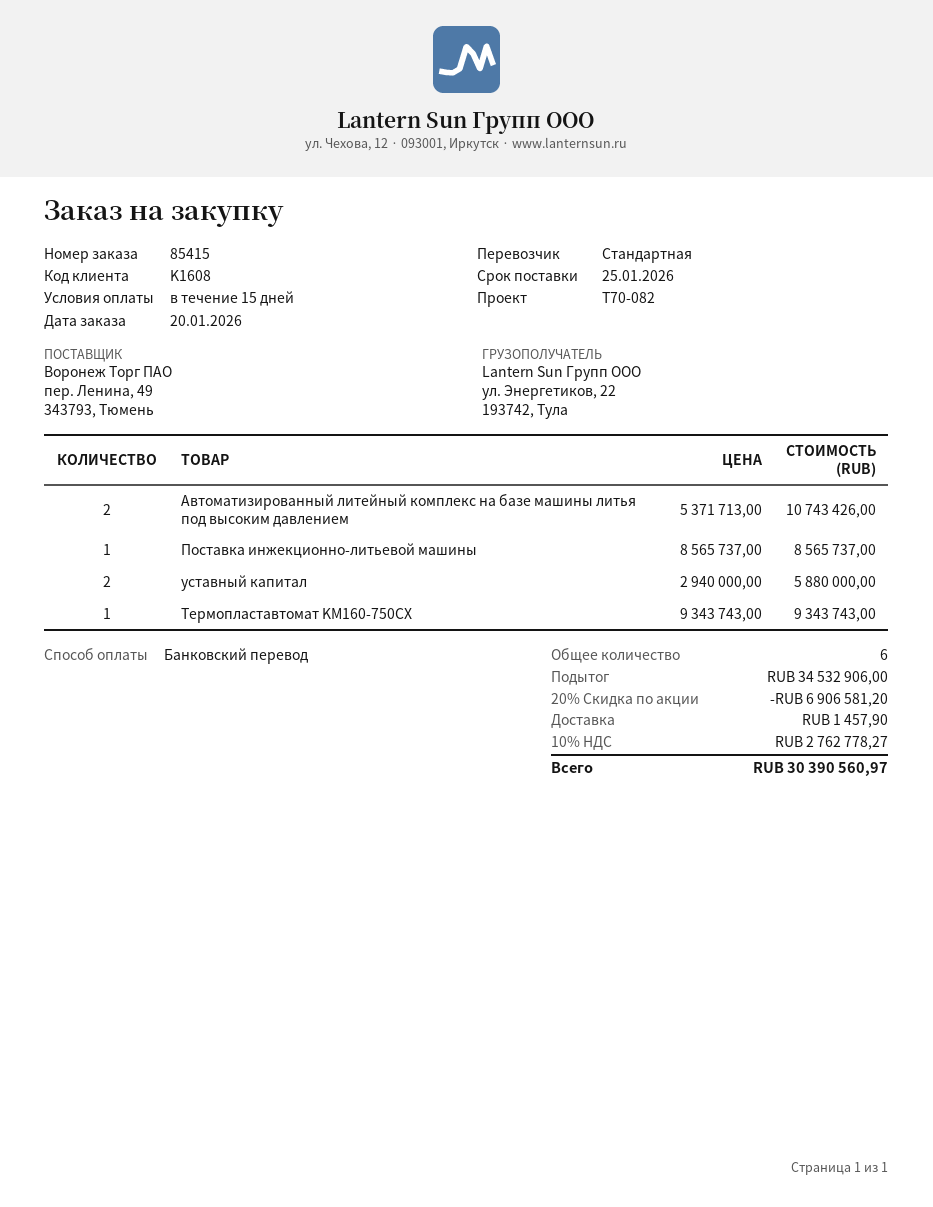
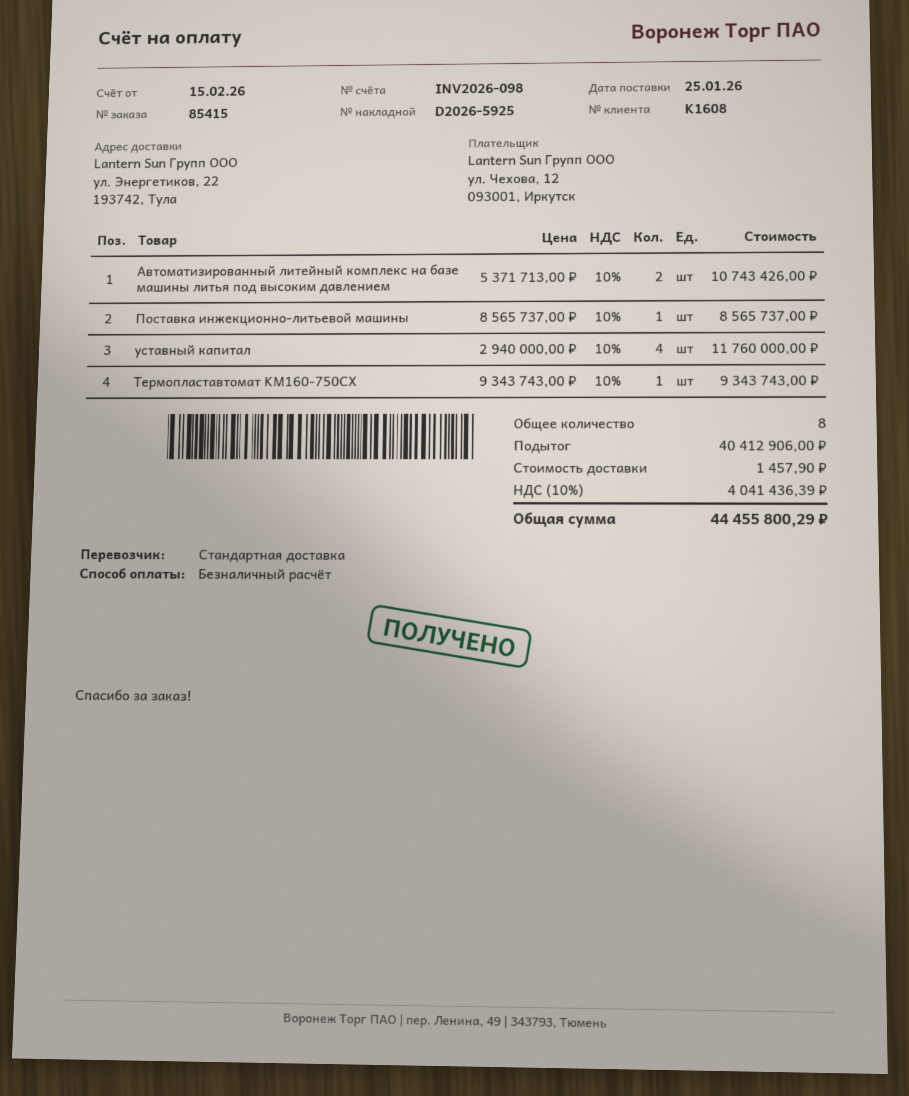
уставный капитал: 2 x 2940000.00 = 5880000.00 -> 4 x 2940000.00 = 11760000.00
total quantity: 6 -> 8
subtotal: 34532906.00 -> 40412906.00
discount: 20% = 6906581.20 -> none
tax: 10% = 2762778.27 -> 10% = 4041436.39
total: 30390560.97 -> 44455800.29

